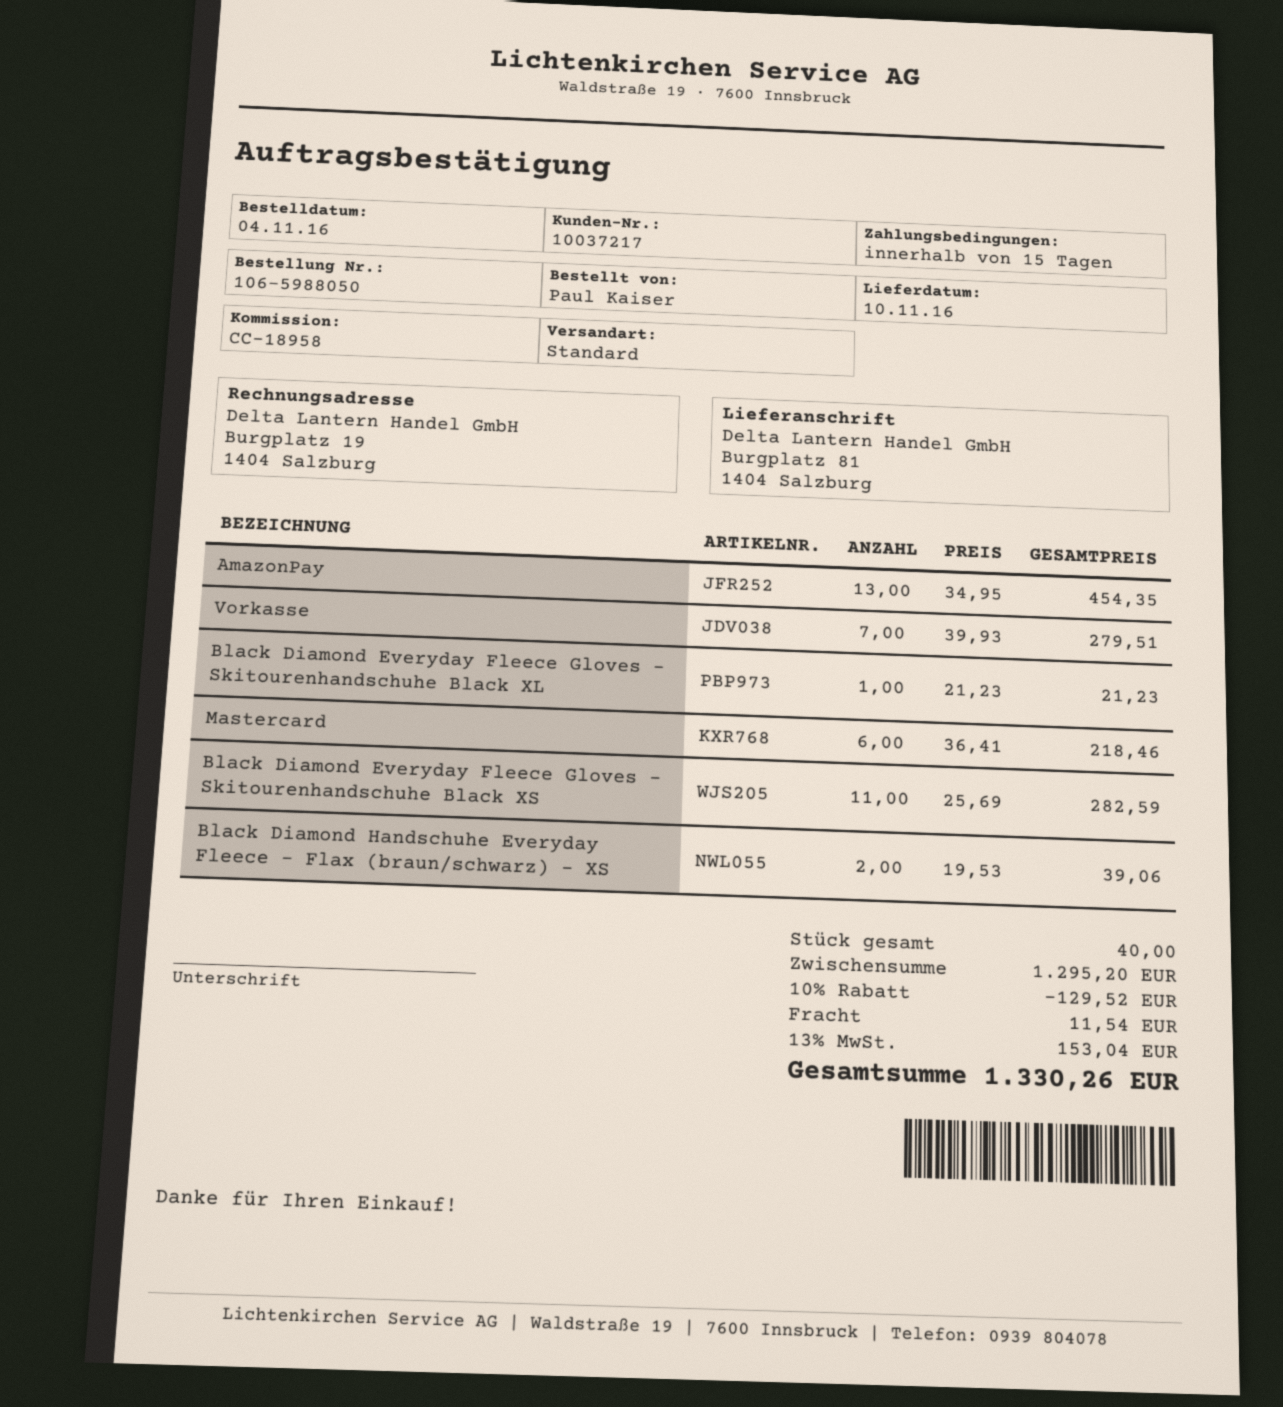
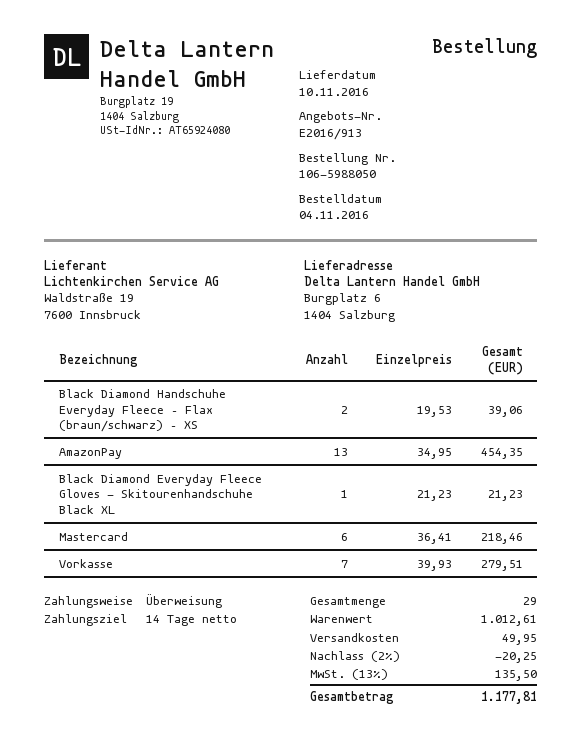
payment terms: 15 days -> 14 days
ship to: Burgplatz 81, 1404 Salzburg -> Burgplatz 6, 1404 Salzburg
Black Diamond Everyday Fleece Gloves - Skitourenhandschuhe Black XS: 11 x 25.69 = 282.59 -> none
total quantity: 40 -> 29
subtotal: 1295.20 -> 1012.61
discount: 10% = 129.52 -> 2% = 20.25
shipping: 11.54 -> 49.95
tax: 13% = 153.04 -> 13% = 135.50
total: 1330.26 -> 1177.81

